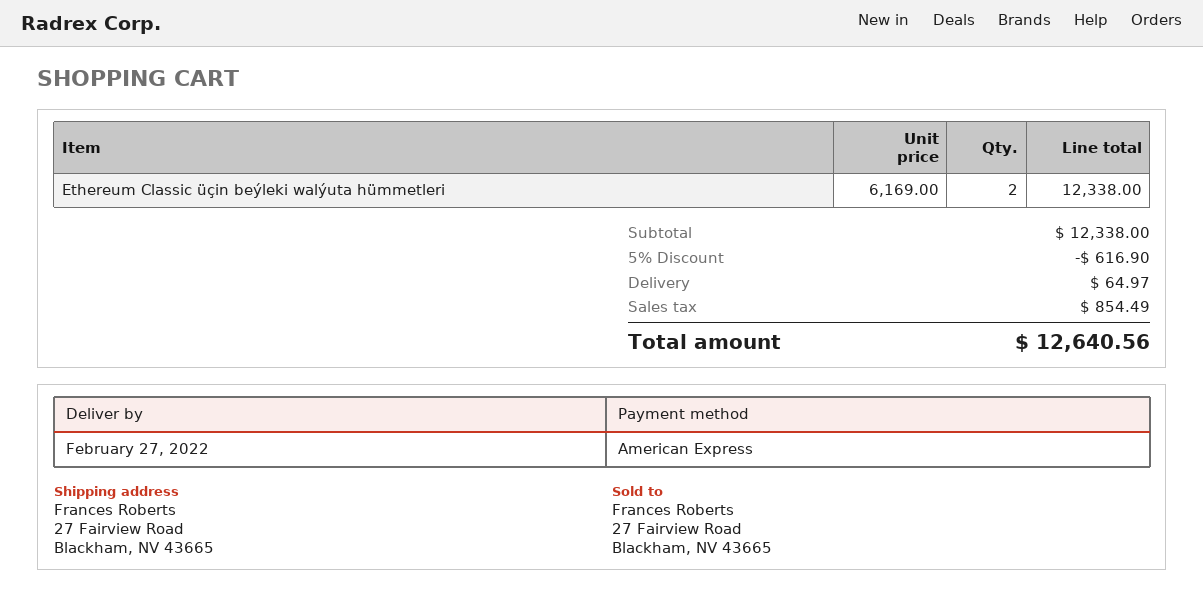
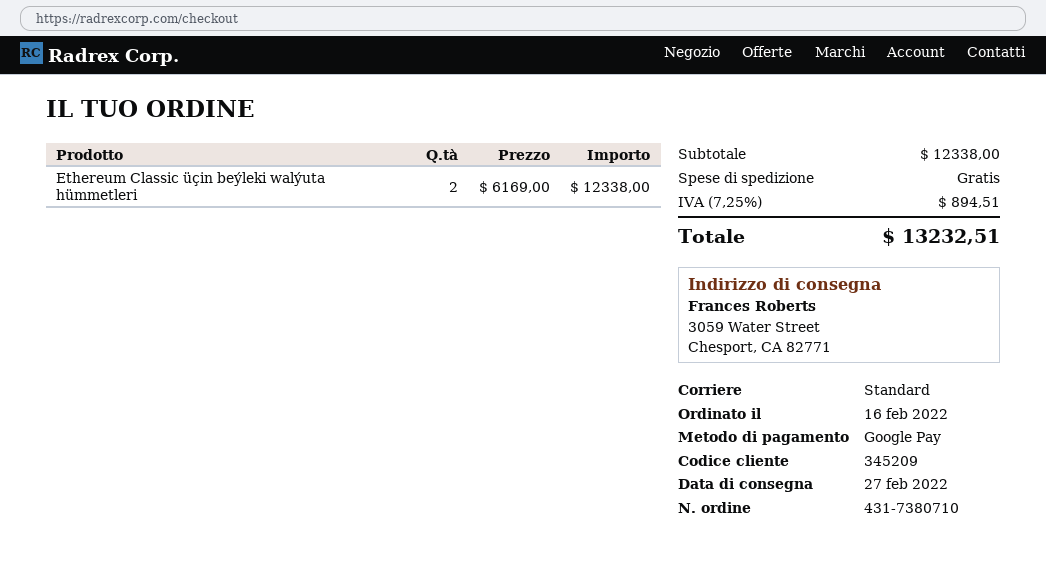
payment method: American Express -> Google Pay
ship to: 27 Fairview Road, Blackham, NV 43665 -> 3059 Water Street, Chesport, CA 82771
discount: 5% = 616.90 -> none
shipping: 64.97 -> 0.00
tax: 854.49 -> 894.51
total: 12640.56 -> 13232.51

